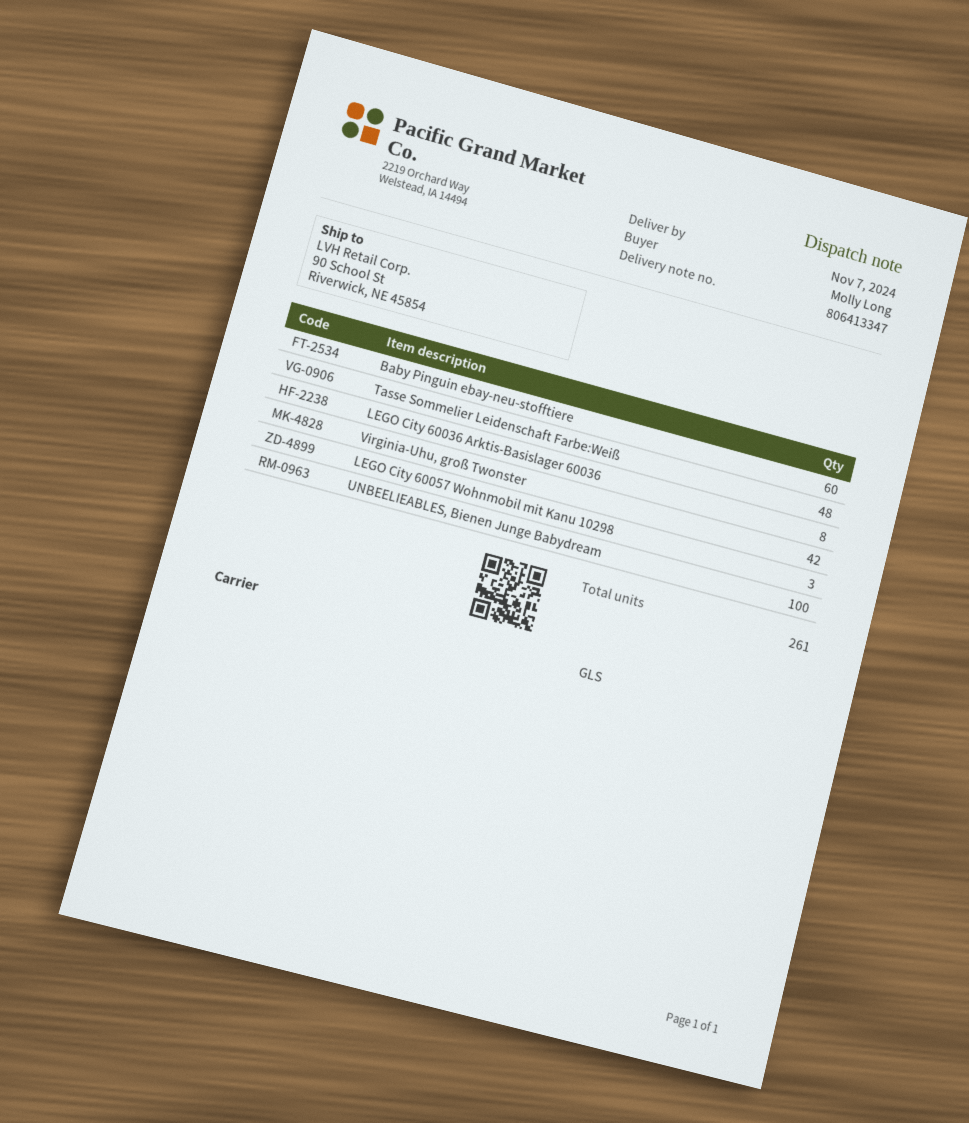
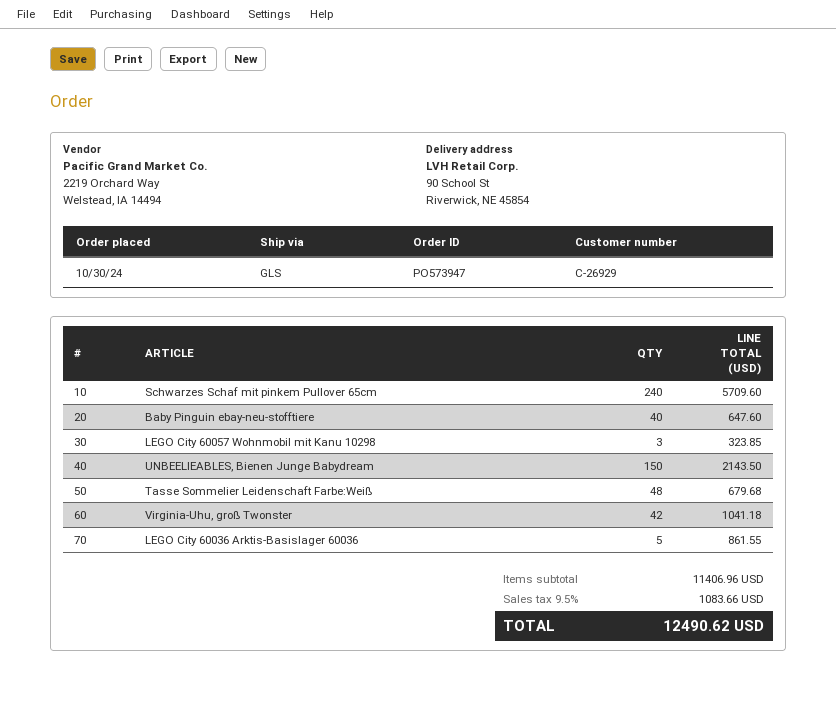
Baby Pinguin ebay-neu-stofftiere: 60 -> 40
LEGO City 60036 Arktis-Basislager 60036: 8 -> 5
UNBEELIEABLES, Bienen Junge Babydream: 100 -> 150
Schwarzes Schaf mit pinkem Pullover 65cm: none -> 240

